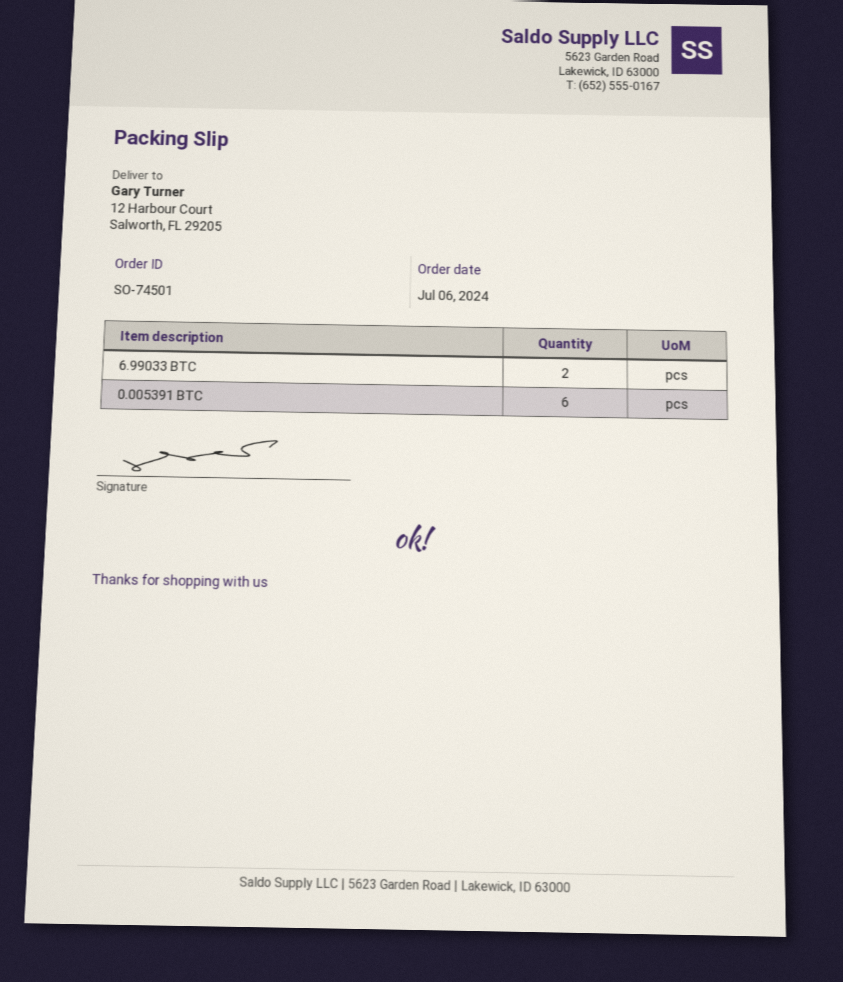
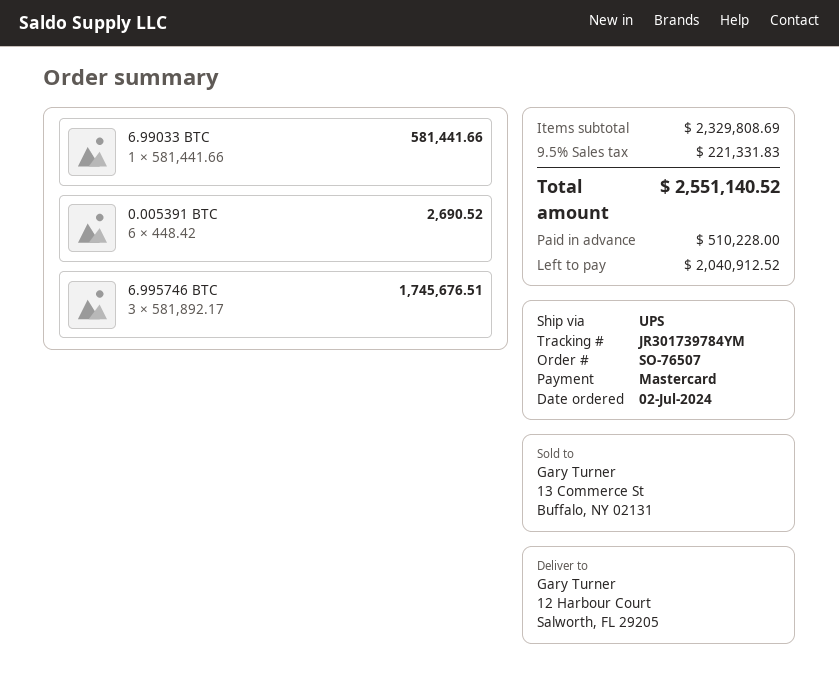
order number: SO-74501 -> SO-76507
order date: 2024-07-06 -> 2024-07-02
6.99033 BTC: 2 -> 1
6.995746 BTC: none -> 3

